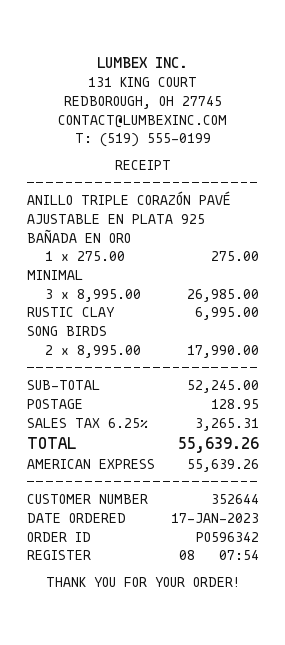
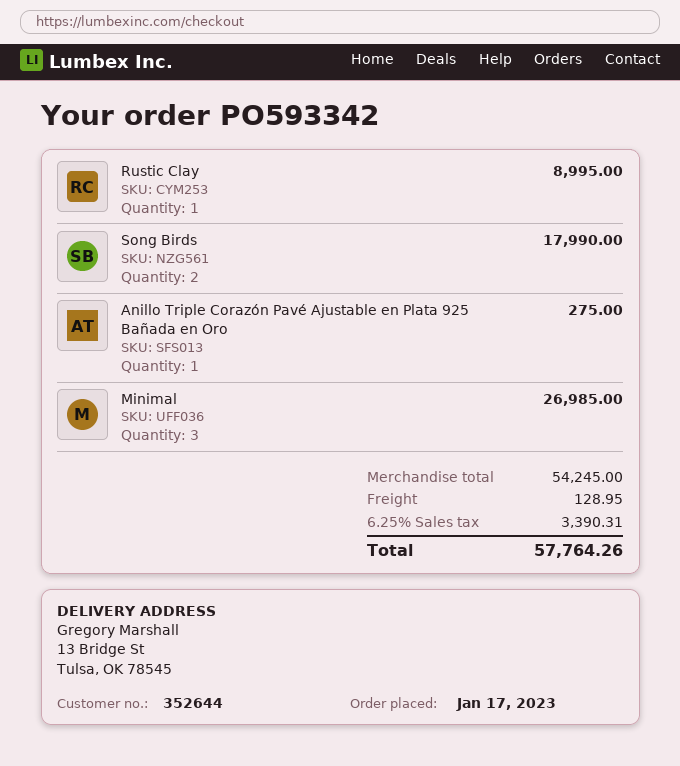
order number: PO596342 -> PO593342
RUSTIC CLAY: 1 for 6995.00 -> 1 for 8995.00
subtotal: 52245.00 -> 54245.00
tax: 6.25% = 3265.31 -> 6.25% = 3390.31
total: 55639.26 -> 57764.26

